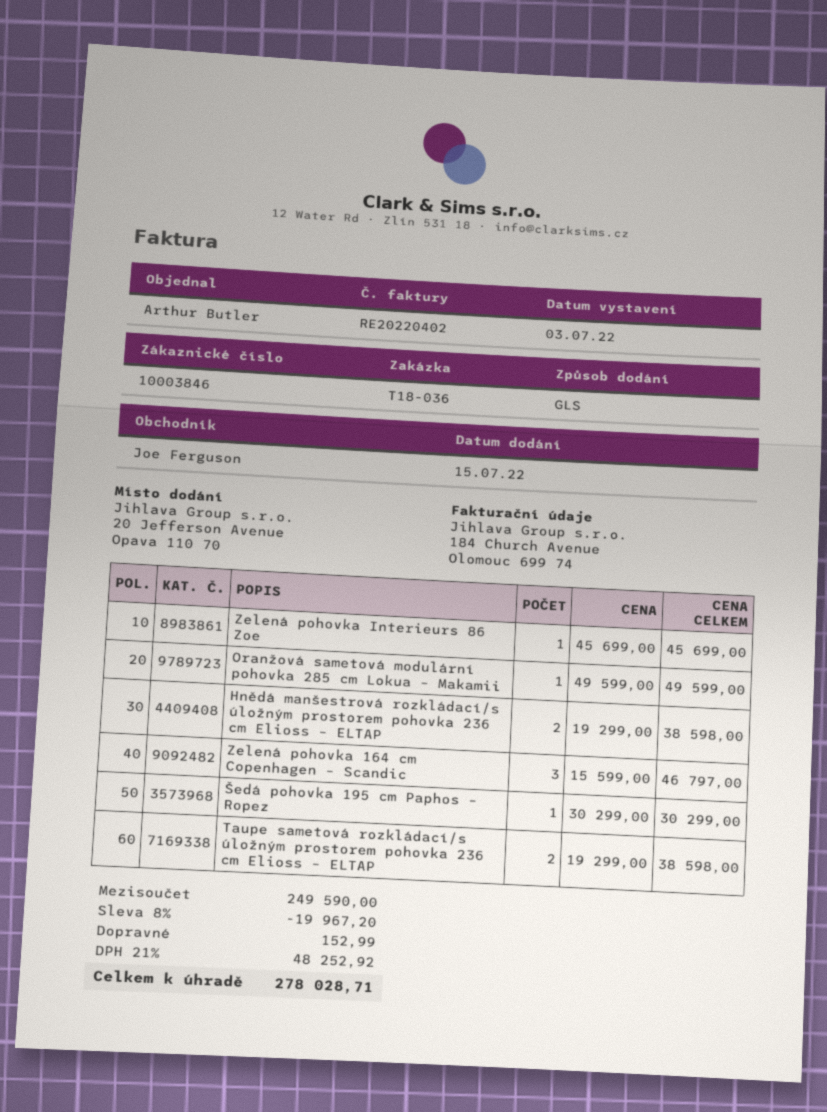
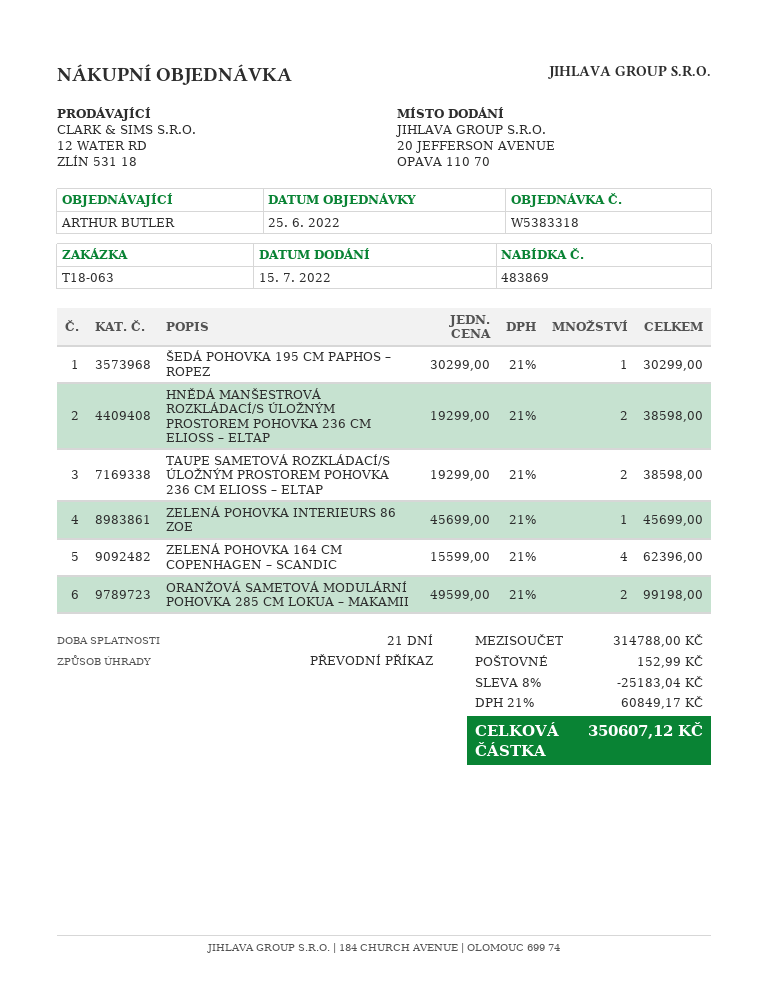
reference: T18-036 -> T18-063
Oranžová sametová modulární pohovka 285 cm Lokua – Makamii: 1 x 49599.00 = 49599.00 -> 2 x 49599.00 = 99198.00
Zelená pohovka 164 cm Copenhagen – Scandic: 3 x 15599.00 = 46797.00 -> 4 x 15599.00 = 62396.00
subtotal: 249590.00 -> 314788.00
discount: 8% = 19967.20 -> 8% = 25183.04
tax: 21% = 48252.92 -> 21% = 60849.17
total: 278028.71 -> 350607.12

